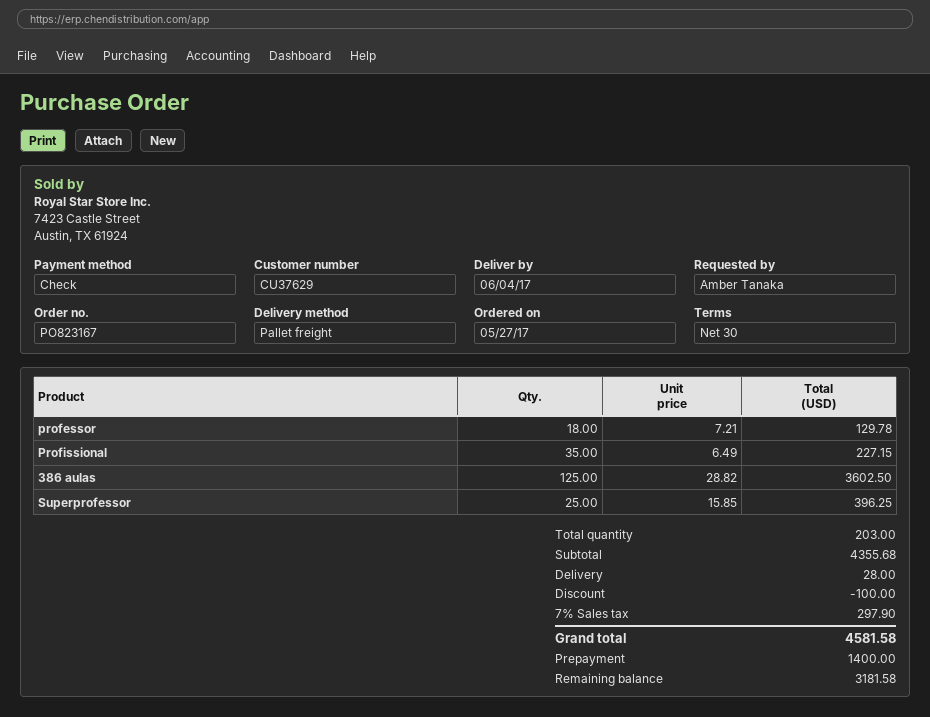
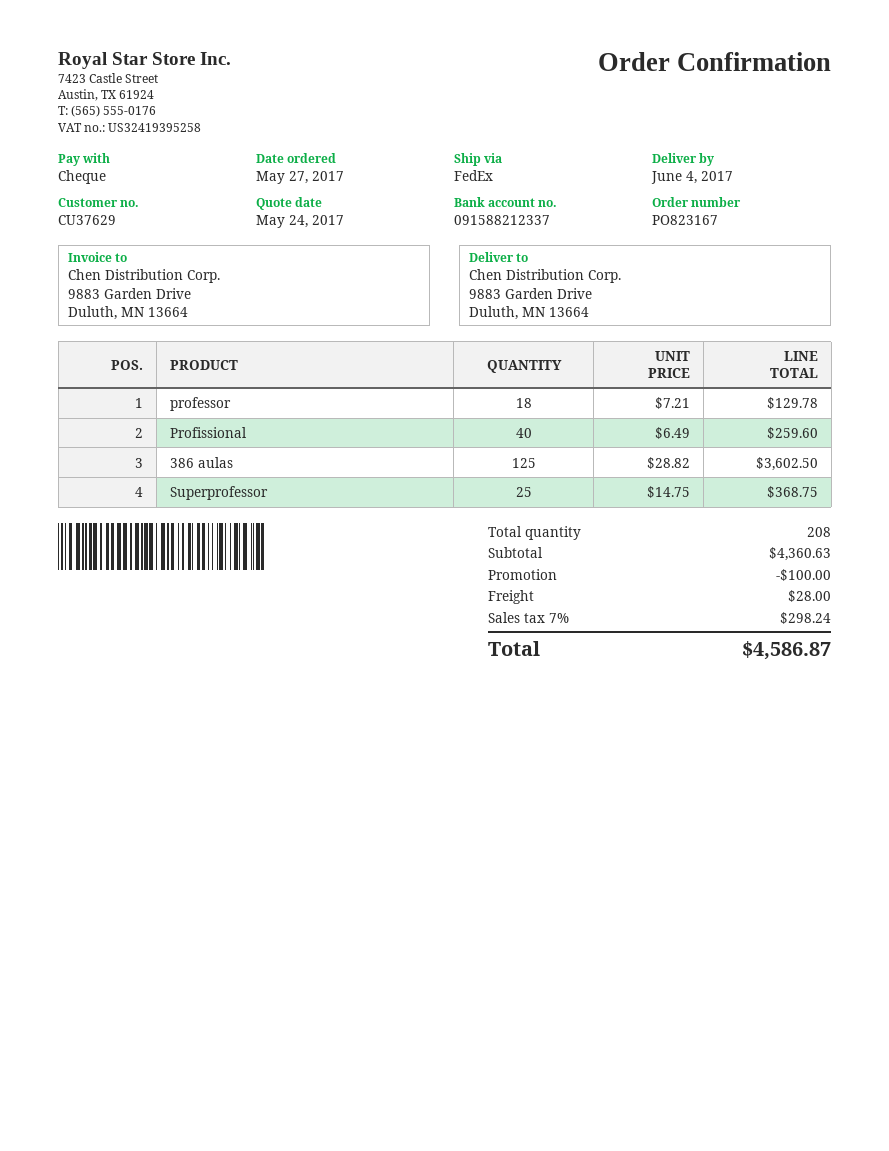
shipping method: pallet freight -> FedEx
Profissional: 35 x 6.49 = 227.15 -> 40 x 6.49 = 259.60
Superprofessor: 25 x 15.85 = 396.25 -> 25 x 14.75 = 368.75
total quantity: 203 -> 208
subtotal: 4355.68 -> 4360.63
tax: 7% = 297.90 -> 7% = 298.24
total: 4581.58 -> 4586.87

